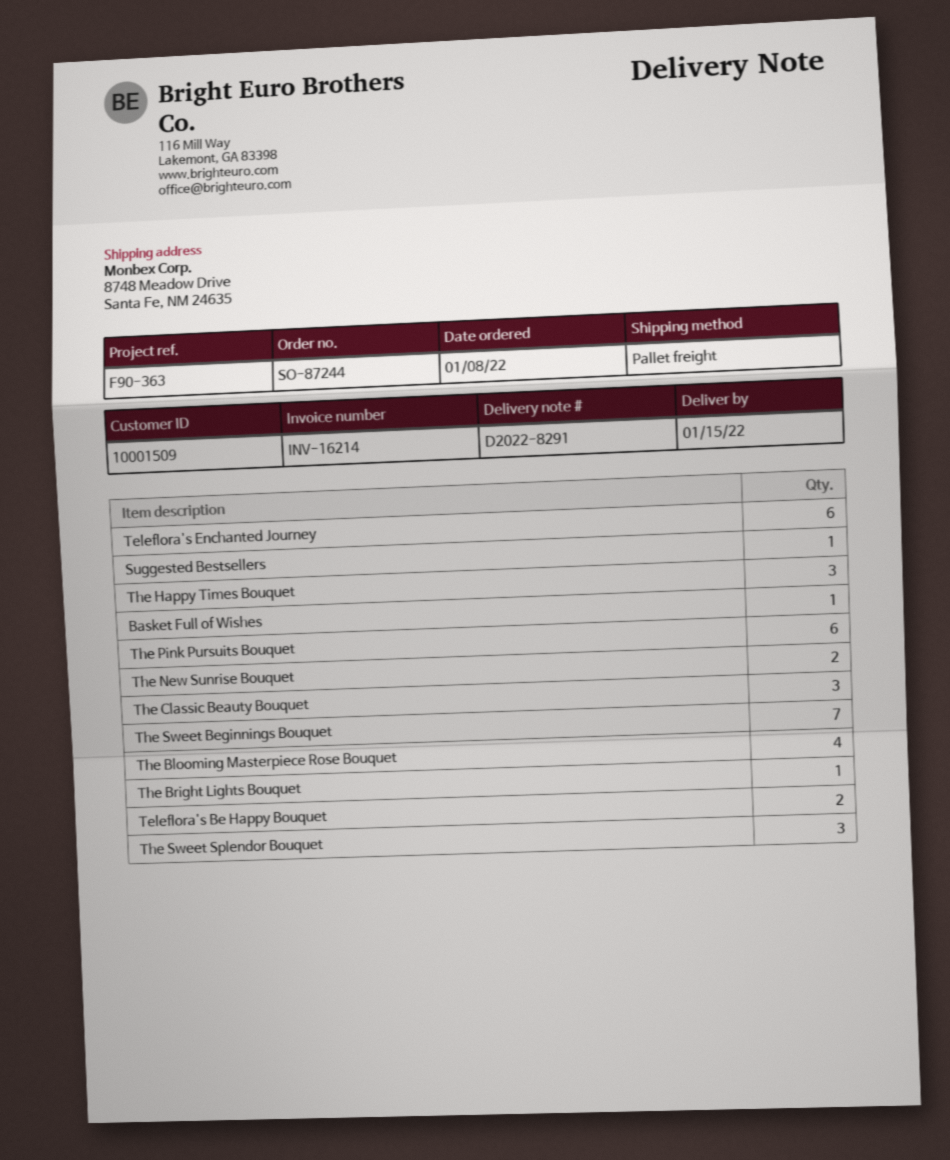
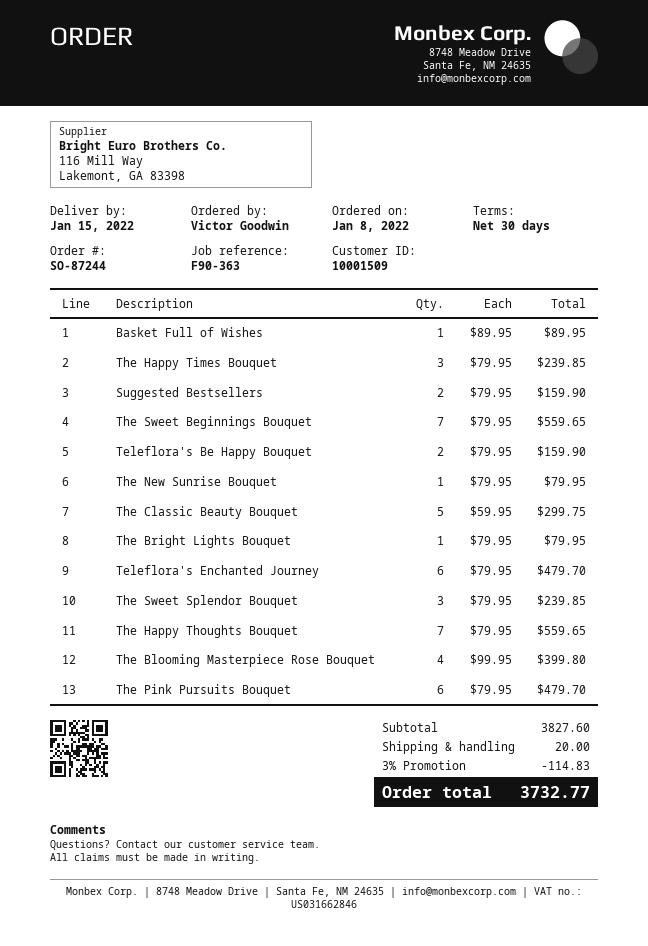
Suggested Bestsellers: 1 -> 2
The New Sunrise Bouquet: 2 -> 1
The Classic Beauty Bouquet: 3 -> 5
The Happy Thoughts Bouquet: none -> 7

